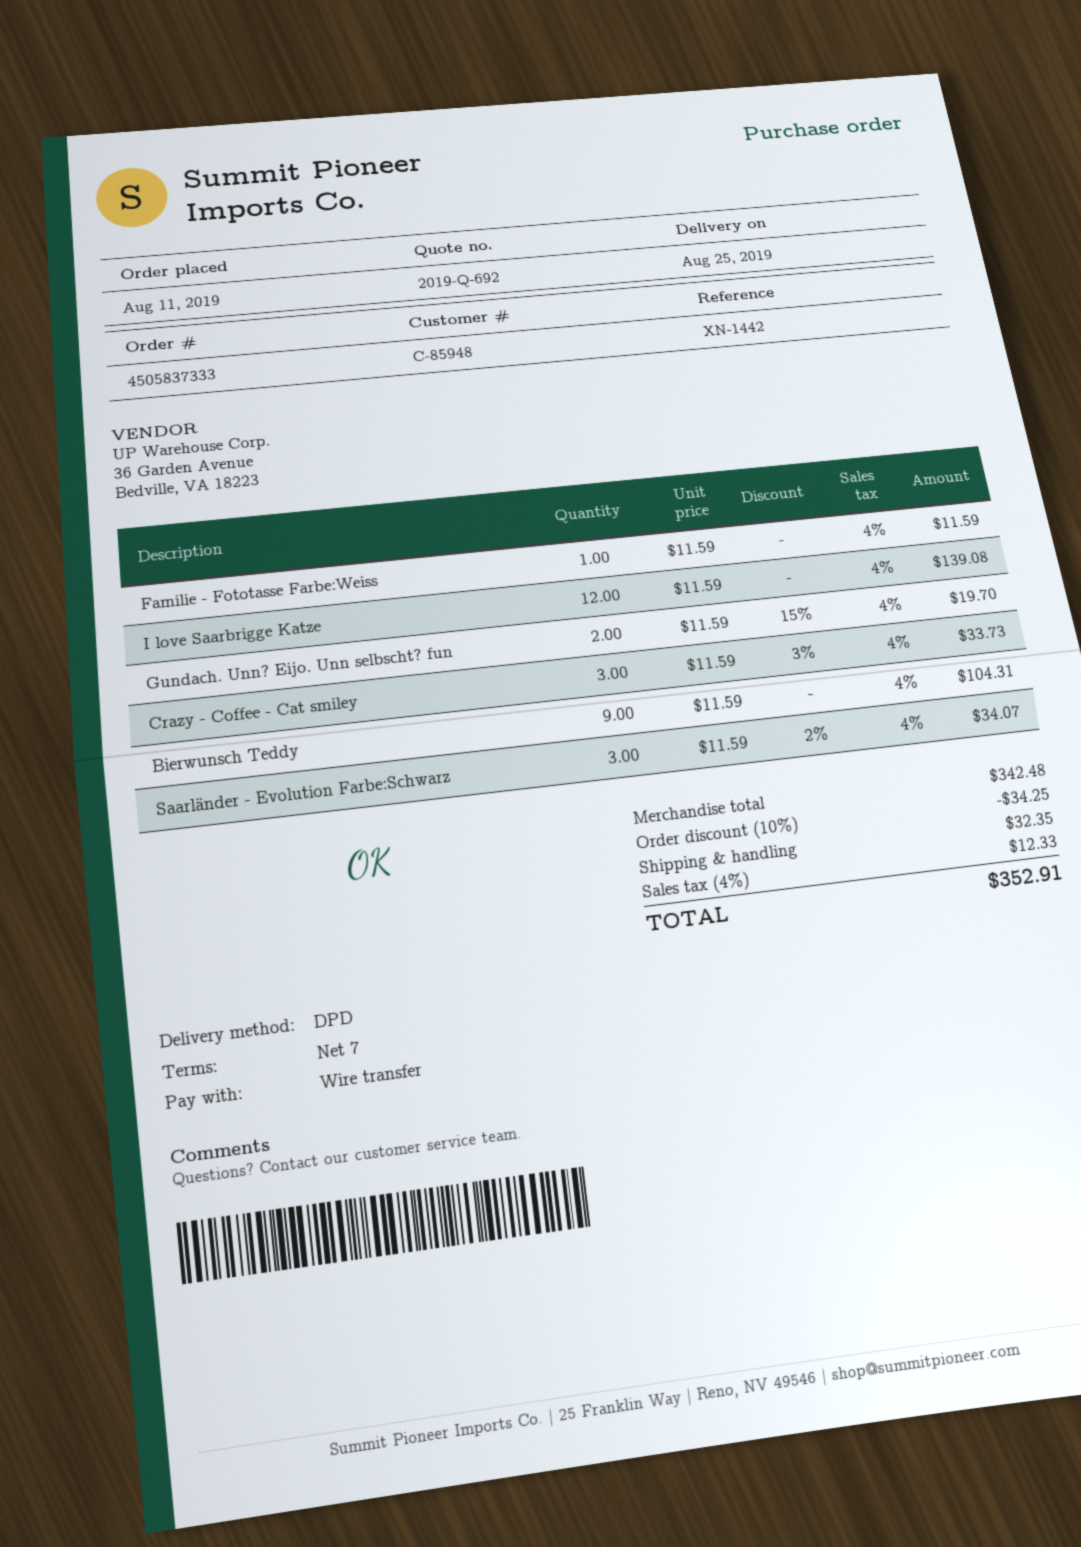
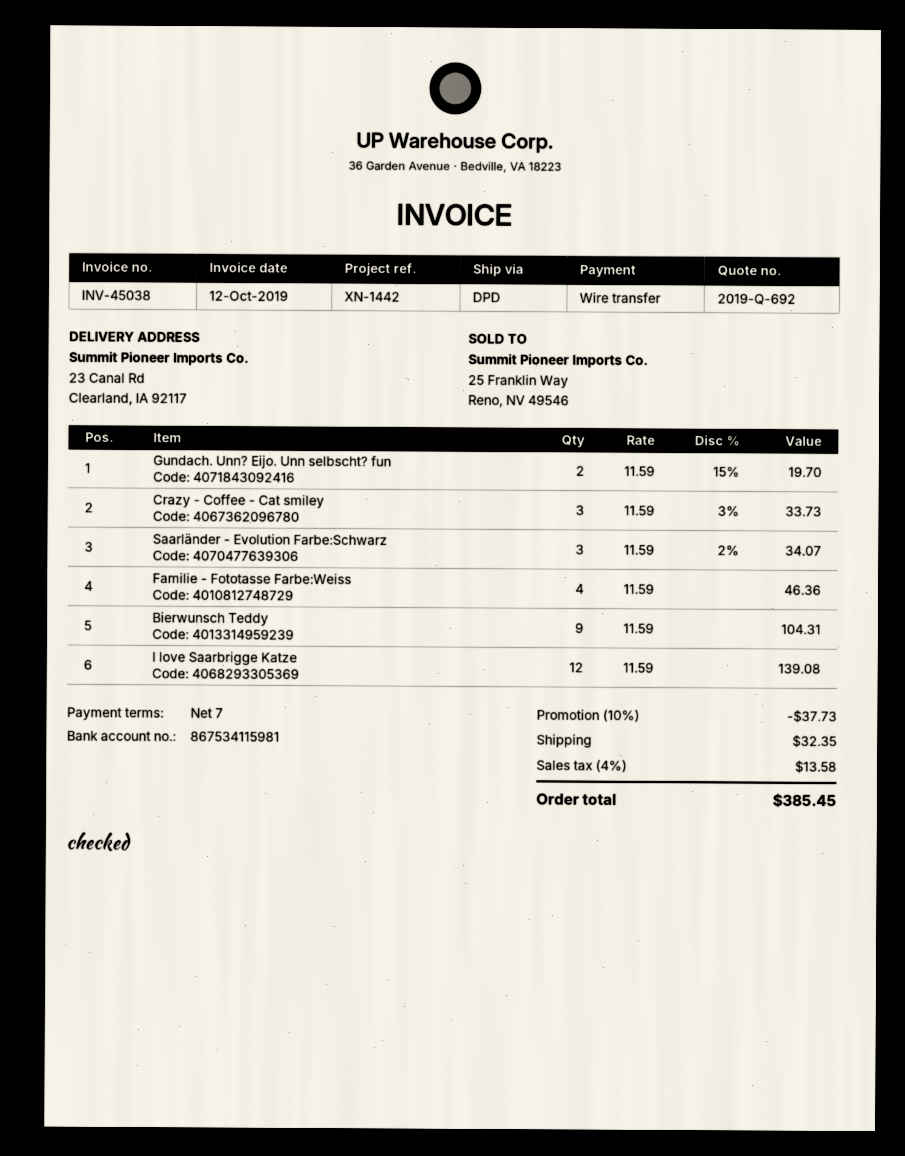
Familie - Fototasse Farbe:Weiss: 1 x 11.59 = 11.59 -> 4 x 11.59 = 46.36
discount: 10% = 34.25 -> 10% = 37.73
tax: 4% = 12.33 -> 4% = 13.58
total: 352.91 -> 385.45

